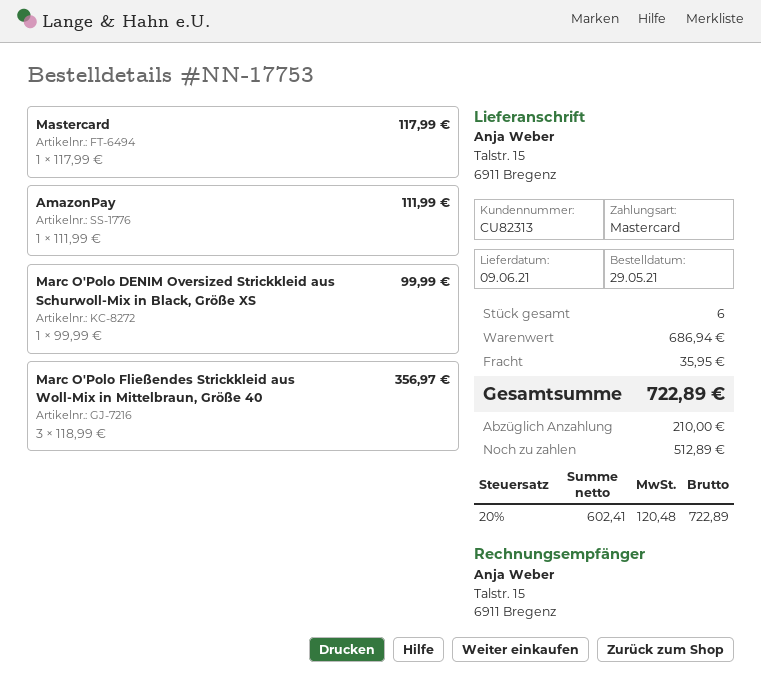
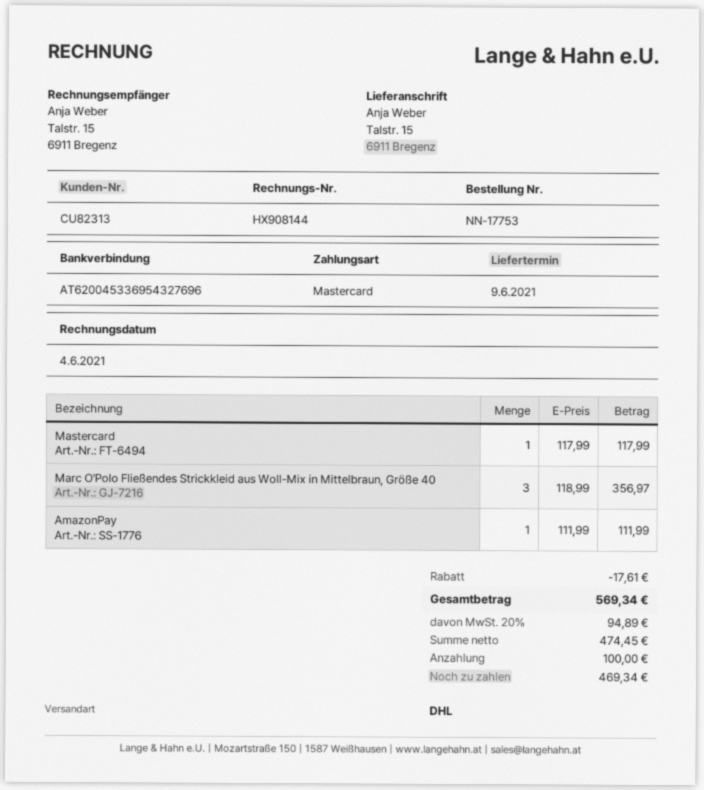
Marc O'Polo DENIM Oversized Strickkleid aus Schurwoll-Mix in Black, Größe XS: 1 x 99.99 = 99.99 -> none
discount: none -> 17.61
shipping: 35.95 -> none
net: 602.41 -> 474.45
tax: 20% = 120.48 -> 20% = 94.89
total: 722.89 -> 569.34
deposit: 210.00 -> 100.00
balance: 512.89 -> 469.34

